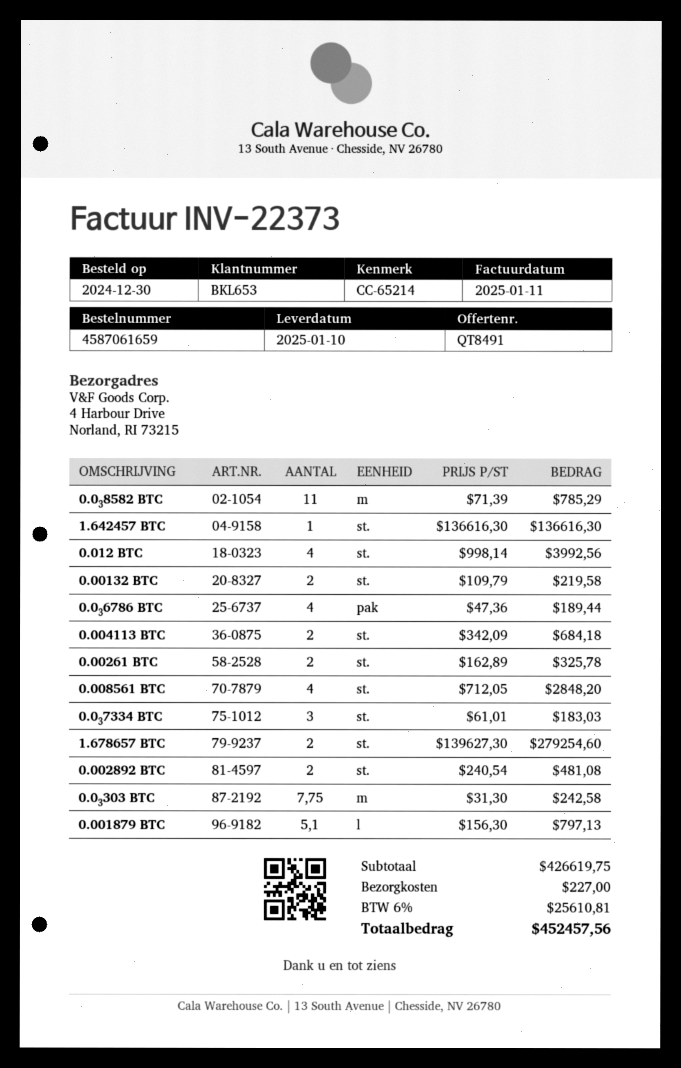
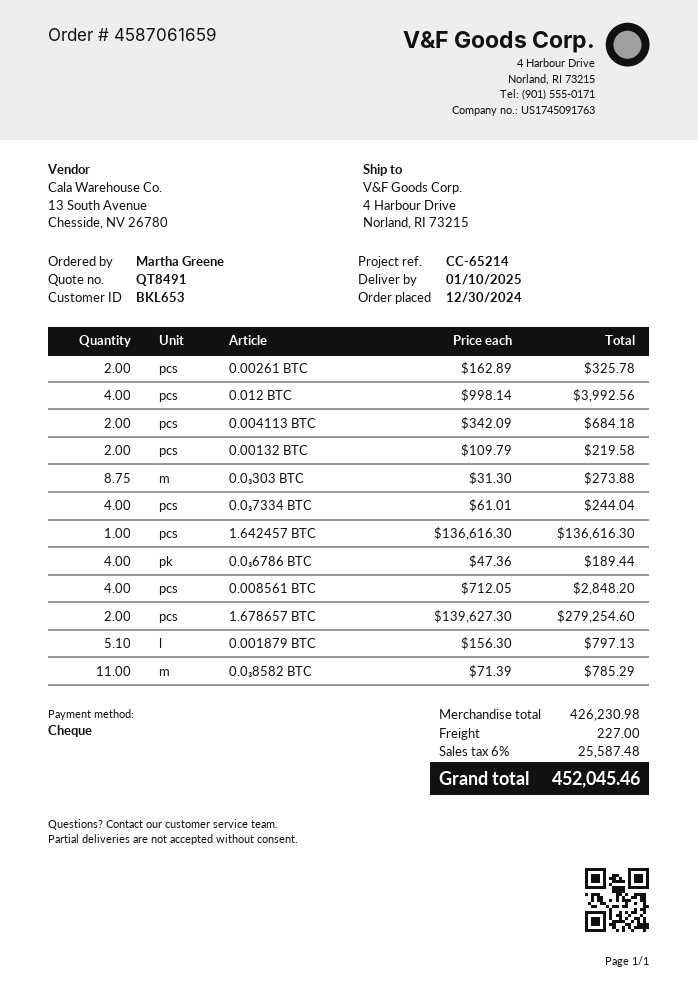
0.0₃7334 BTC: 3 x 61.01 = 183.03 -> 4 x 61.01 = 244.04
0.002892 BTC: 2 x 240.54 = 481.08 -> none
0.0₃303 BTC: 7.75 x 31.30 = 242.58 -> 8.75 x 31.30 = 273.88
subtotal: 426619.75 -> 426230.98
tax: 6% = 25610.81 -> 6% = 25587.48
total: 452457.56 -> 452045.46

